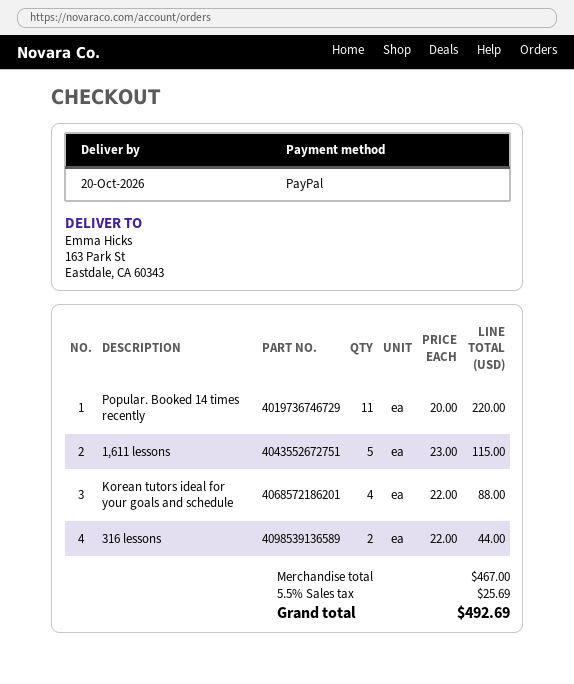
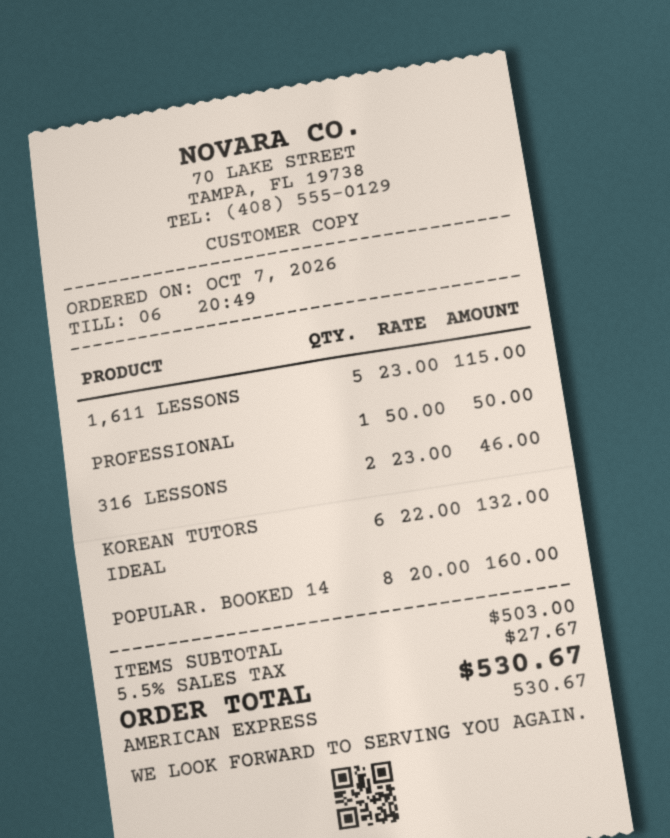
payment method: PayPal -> American Express
Popular. Booked 14 times recently: 11 x 20.00 = 220.00 -> 8 x 20.00 = 160.00
Korean tutors ideal for your goals and schedule: 4 x 22.00 = 88.00 -> 6 x 22.00 = 132.00
316 lessons: 2 x 22.00 = 44.00 -> 2 x 23.00 = 46.00
PROFESSIONAL: none -> 1 x 50.00 = 50.00
subtotal: 467.00 -> 503.00
tax: 5.5% = 25.69 -> 5.5% = 27.67
total: 492.69 -> 530.67

